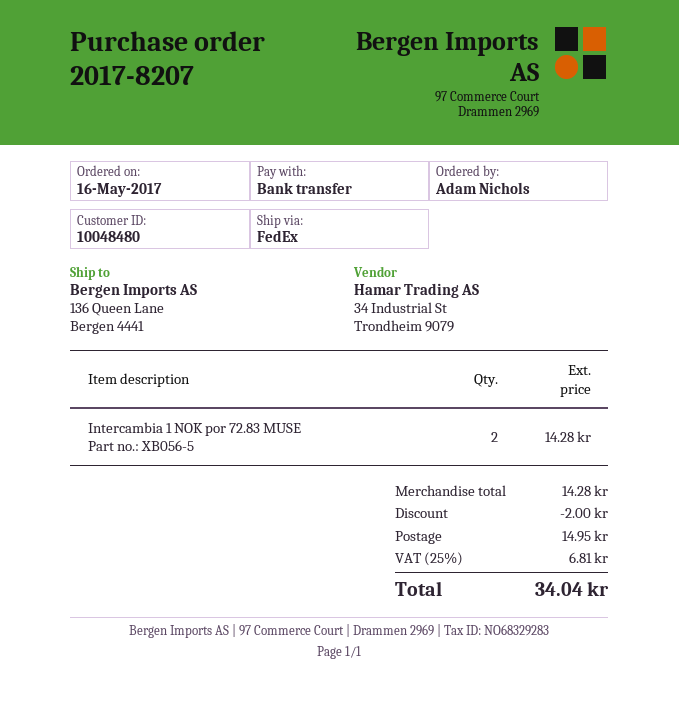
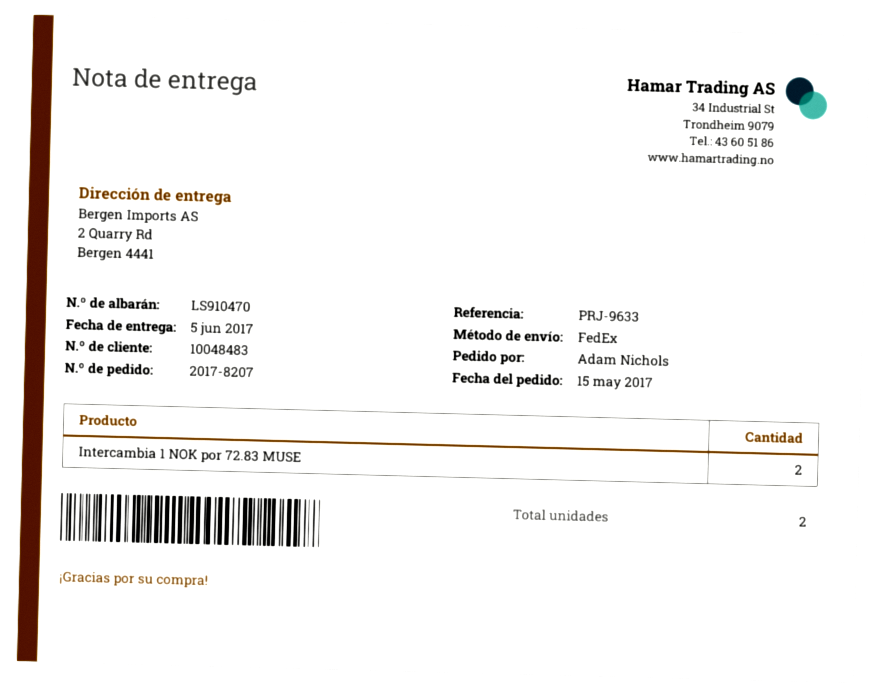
order date: 2017-05-16 -> 2017-05-15
customer number: 10048480 -> 10048483
ship to: 136 Queen Lane, Bergen 4441 -> 2 Quarry Rd, Bergen 4441

